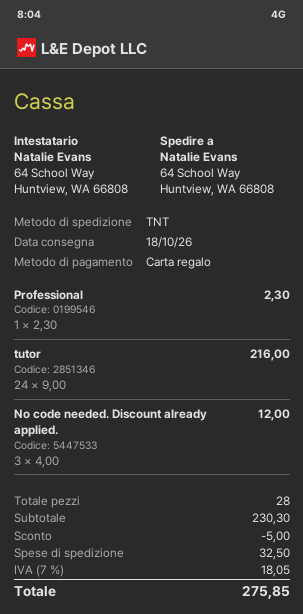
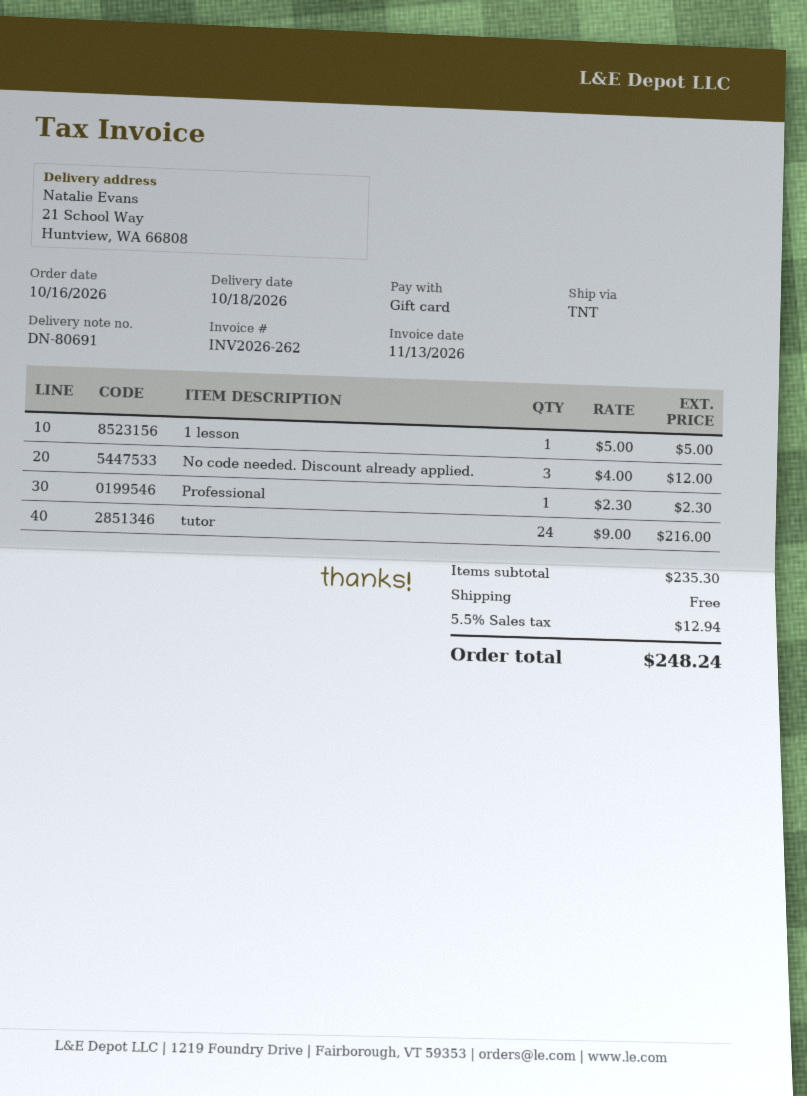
ship to: 64 School Way, Huntview, WA 66808 -> 21 School Way, Huntview, WA 66808
1 lesson: none -> 1 x 5.00 = 5.00
subtotal: 230.30 -> 235.30
discount: 5.00 -> none
shipping: 32.50 -> 0.00
tax: 7% = 18.05 -> 5.5% = 12.94
total: 275.85 -> 248.24

